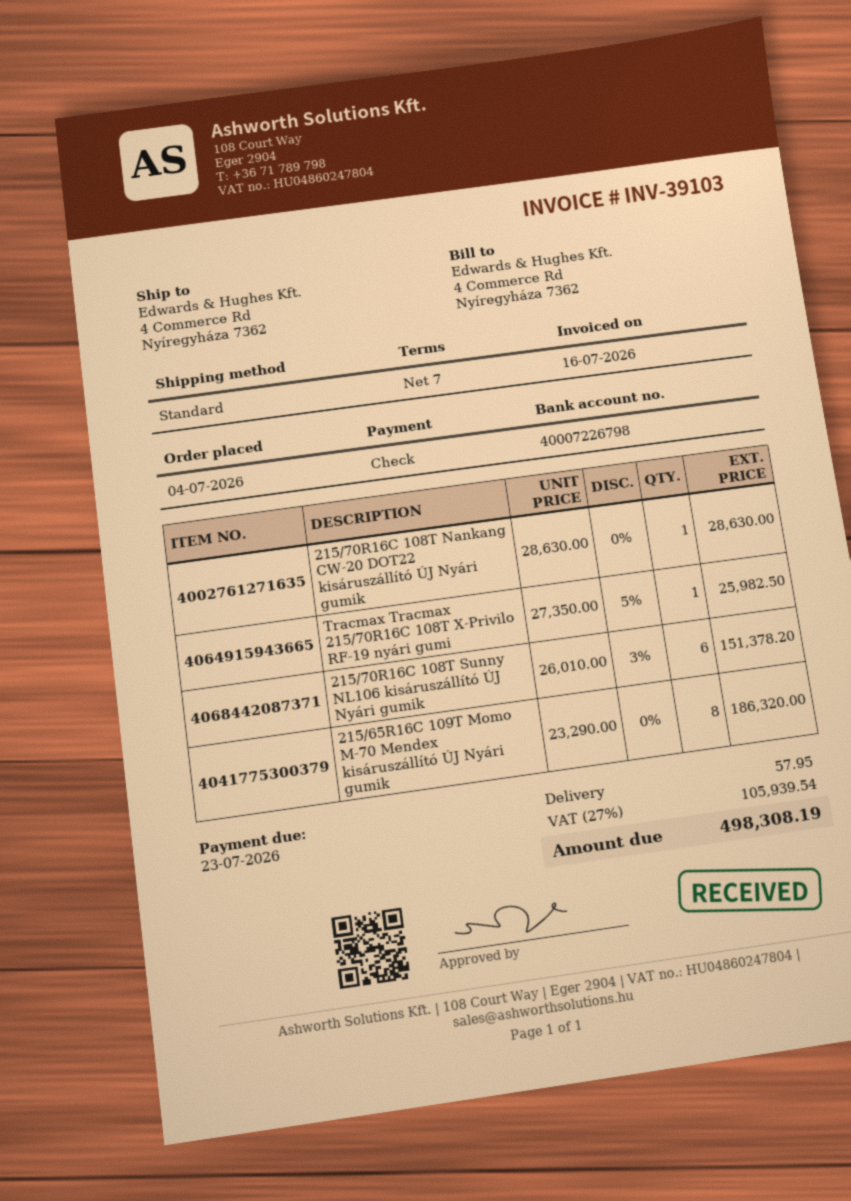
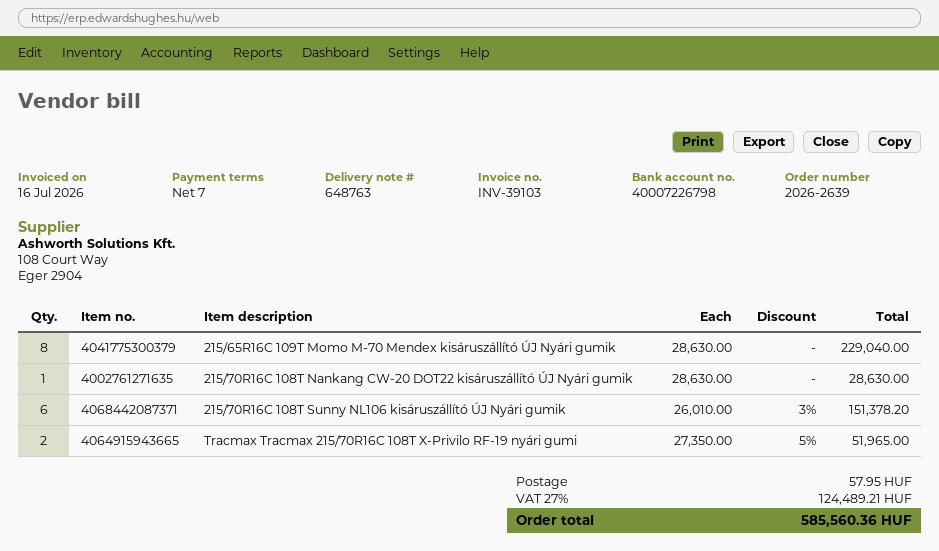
Tracmax Tracmax 215/70R16C 108T X-Privilo RF-19 nyári gumi: 1 x 27350.00 - 5% = 25982.50 -> 2 x 27350.00 - 5% = 51965.00
215/65R16C 109T Momo M-70 Mendex kisáruszállító ÚJ Nyári gumik: 8 x 23290.00 = 186320.00 -> 8 x 28630.00 = 229040.00
tax: 27% = 105939.54 -> 27% = 124489.21
total: 498308.19 -> 585560.36

